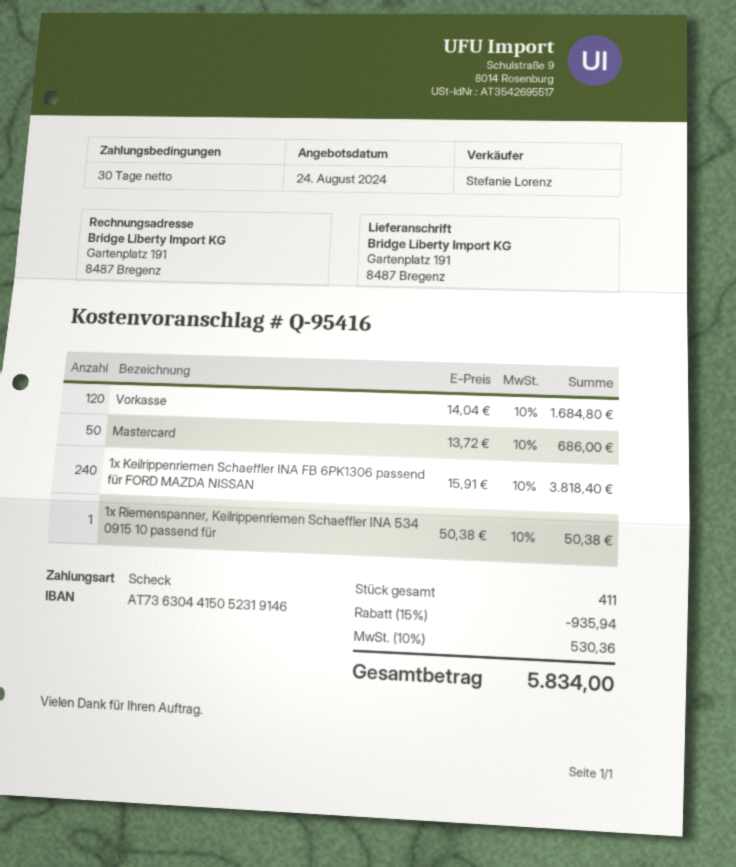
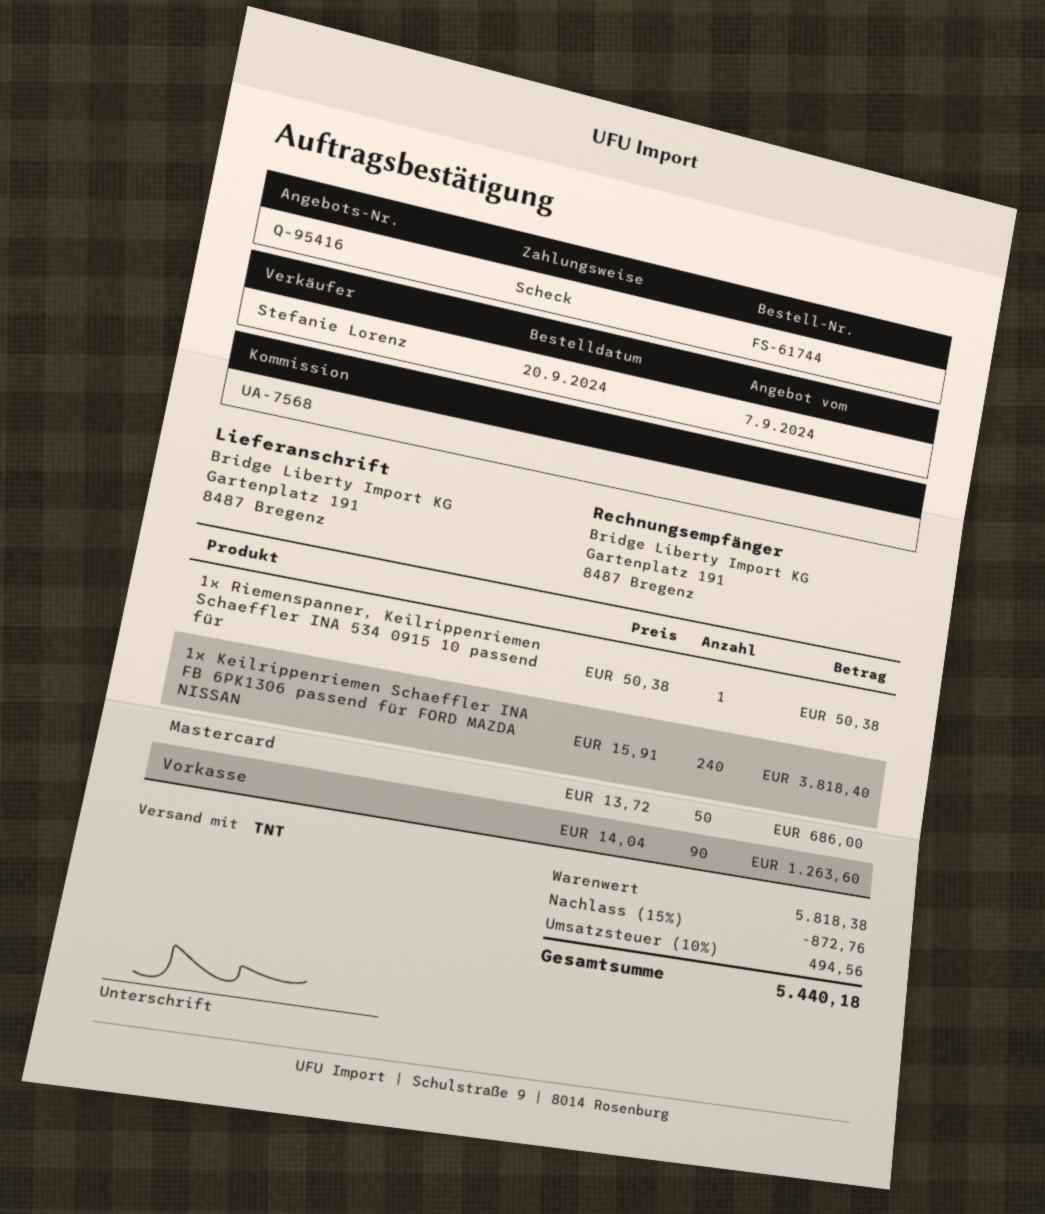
quote date: 2024-08-24 -> 2024-09-07
Vorkasse: 120 x 14.04 = 1684.80 -> 90 x 14.04 = 1263.60
discount: 15% = 935.94 -> 15% = 872.76
tax: 10% = 530.36 -> 10% = 494.56
total: 5834.00 -> 5440.18

